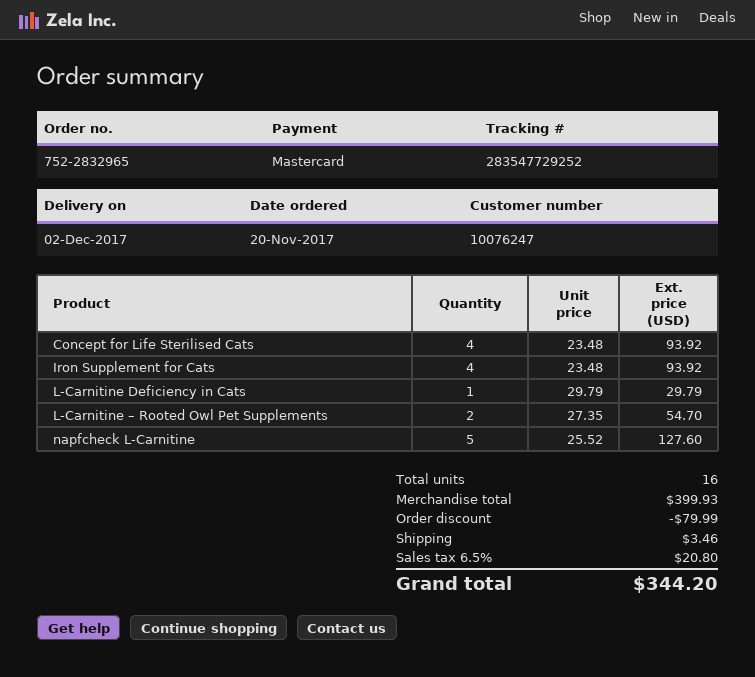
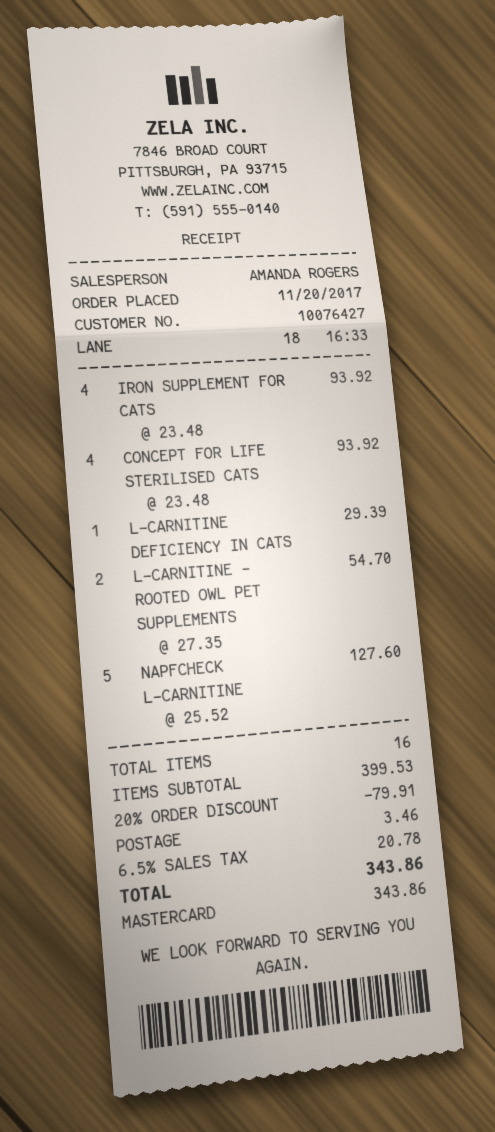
customer number: 10076247 -> 10076427
L-Carnitine Deficiency in Cats: 1 x 29.79 = 29.79 -> 1 x 29.39 = 29.39
subtotal: 399.93 -> 399.53
discount: 79.99 -> 79.91
tax: 6.5% = 20.80 -> 6.5% = 20.78
total: 344.20 -> 343.86

